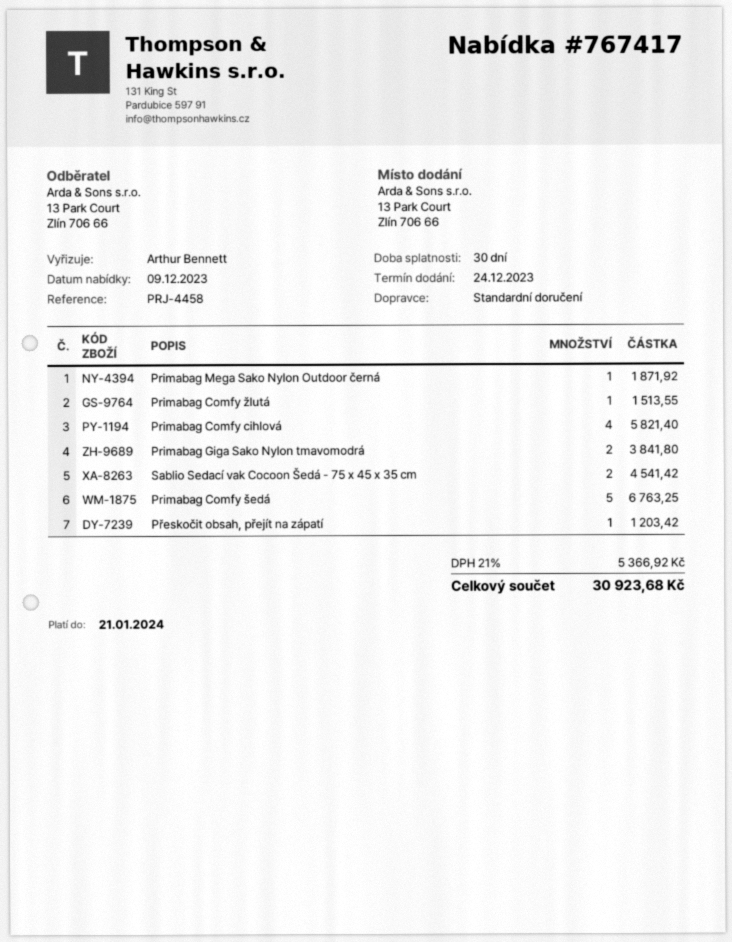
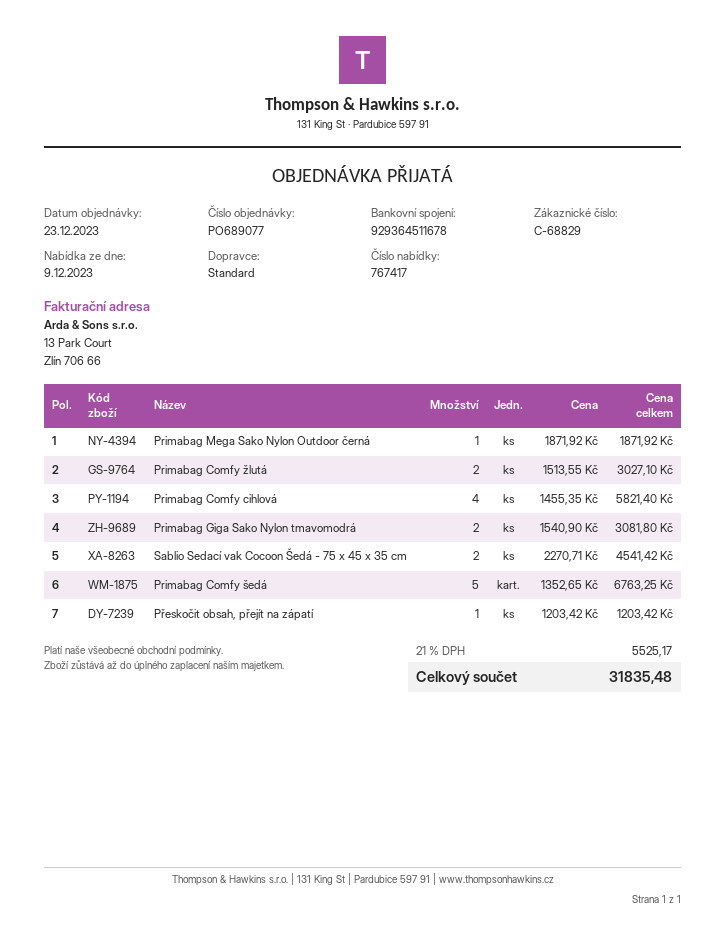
Primabag Comfy žlutá: 1 for 1513.55 -> 2 for 3027.10
Primabag Giga Sako Nylon tmavomodrá: 2 for 3841.80 -> 2 for 3081.80
tax: 21% = 5366.92 -> 21% = 5525.17
total: 30923.68 -> 31835.48

